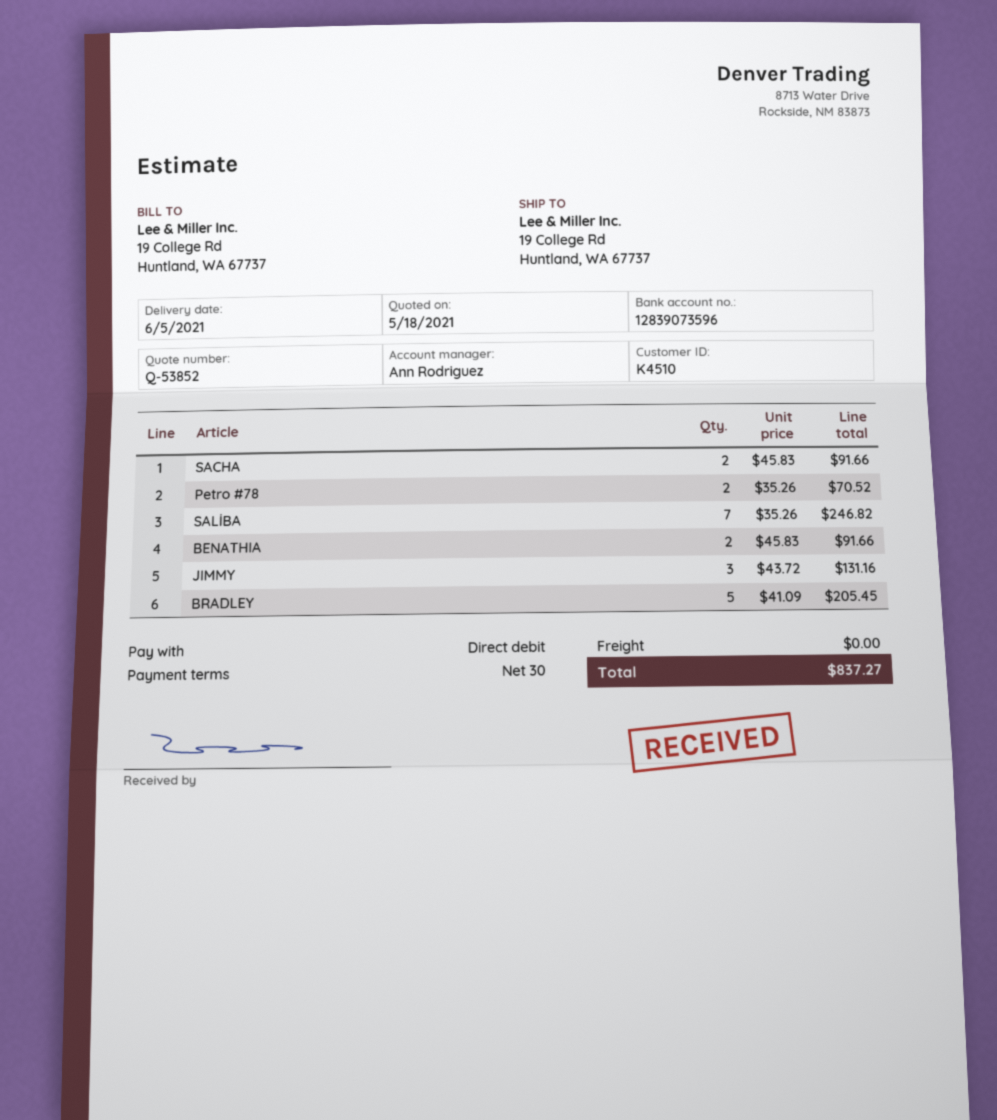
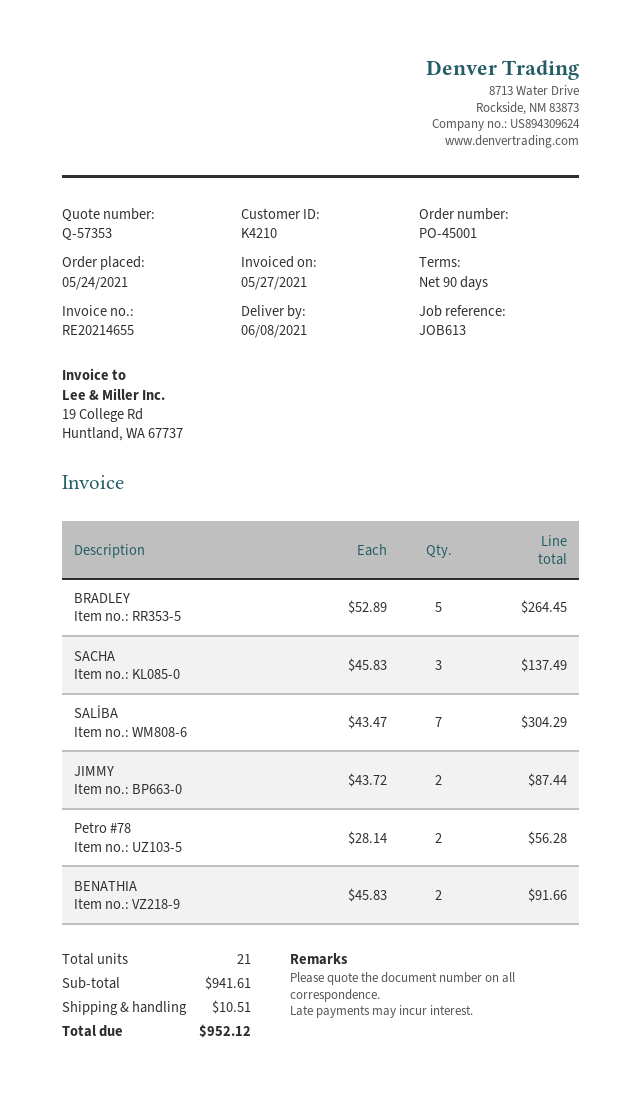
quote number: Q-53852 -> Q-57353
delivery date: 2021-06-05 -> 2021-06-08
payment terms: 30 days -> 90 days
customer number: K4510 -> K4210
SACHA: 2 x 45.83 = 91.66 -> 3 x 45.83 = 137.49
Petro #78: 2 x 35.26 = 70.52 -> 2 x 28.14 = 56.28
SALİBA: 7 x 35.26 = 246.82 -> 7 x 43.47 = 304.29
JIMMY: 3 x 43.72 = 131.16 -> 2 x 43.72 = 87.44
BRADLEY: 5 x 41.09 = 205.45 -> 5 x 52.89 = 264.45
shipping: 0.00 -> 10.51
total: 837.27 -> 952.12

